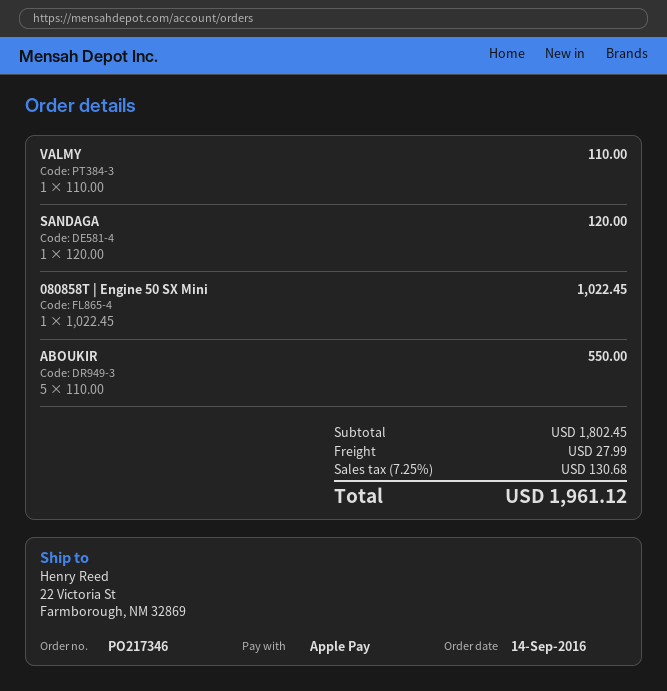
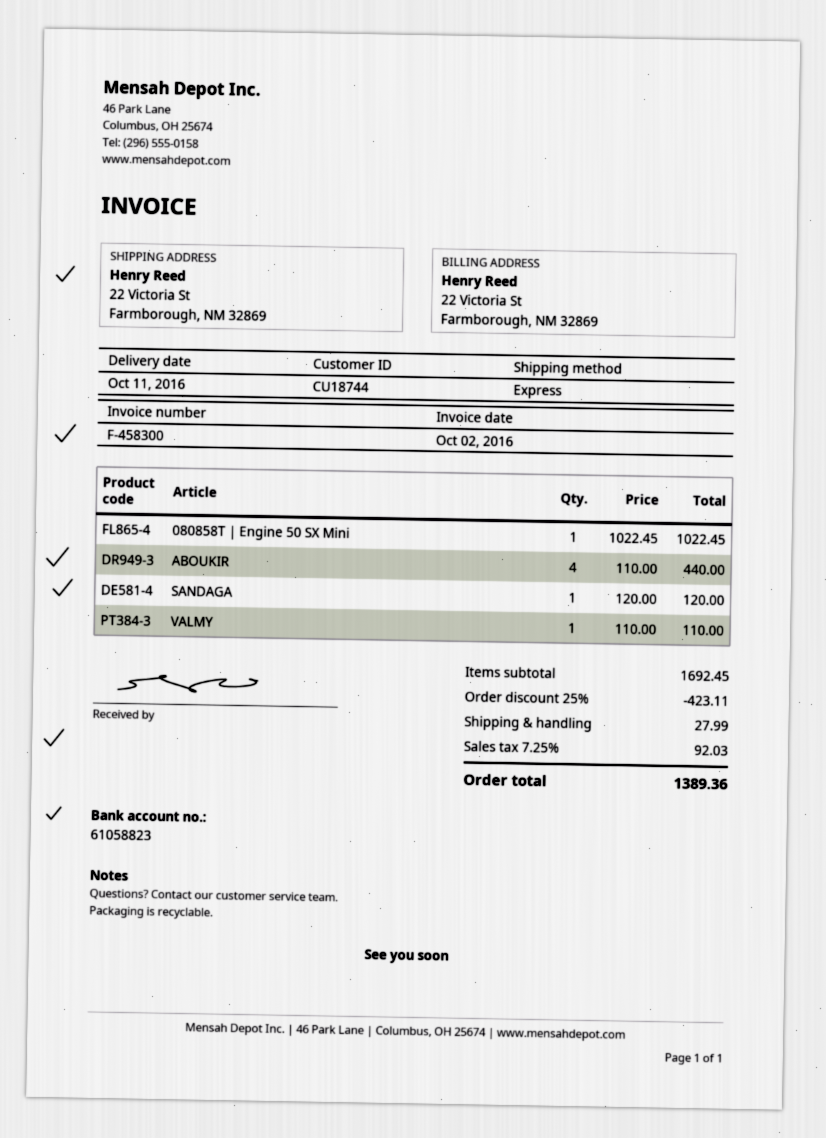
ABOUKIR: 5 x 110.00 = 550.00 -> 4 x 110.00 = 440.00
subtotal: 1802.45 -> 1692.45
discount: none -> 25% = 423.11
tax: 7.25% = 130.68 -> 7.25% = 92.03
total: 1961.12 -> 1389.36

